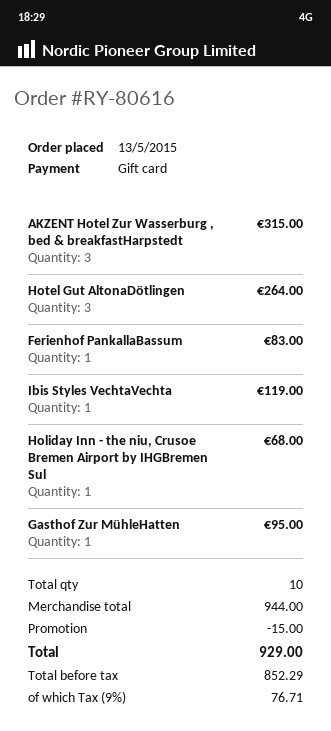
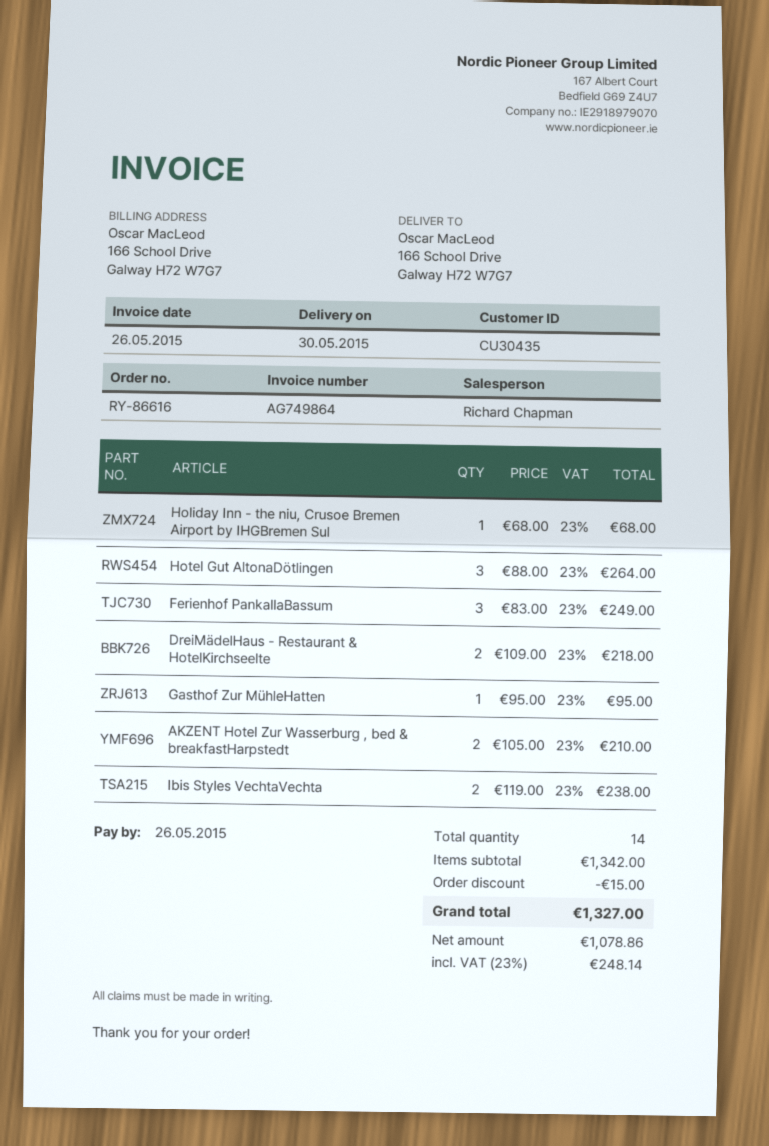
order number: RY-80616 -> RY-86616
AKZENT Hotel Zur Wasserburg , bed & breakfastHarpstedt: 3 for 315.00 -> 2 for 210.00
Ferienhof PankallaBassum: 1 for 83.00 -> 3 for 249.00
Ibis Styles VechtaVechta: 1 for 119.00 -> 2 for 238.00
DreiMädelHaus - Restaurant & HotelKirchseelte: none -> 2 for 218.00
total quantity: 10 -> 14
subtotal: 944.00 -> 1342.00
net: 852.29 -> 1078.86
tax: 9% = 76.71 -> 23% = 248.14
total: 929.00 -> 1327.00

